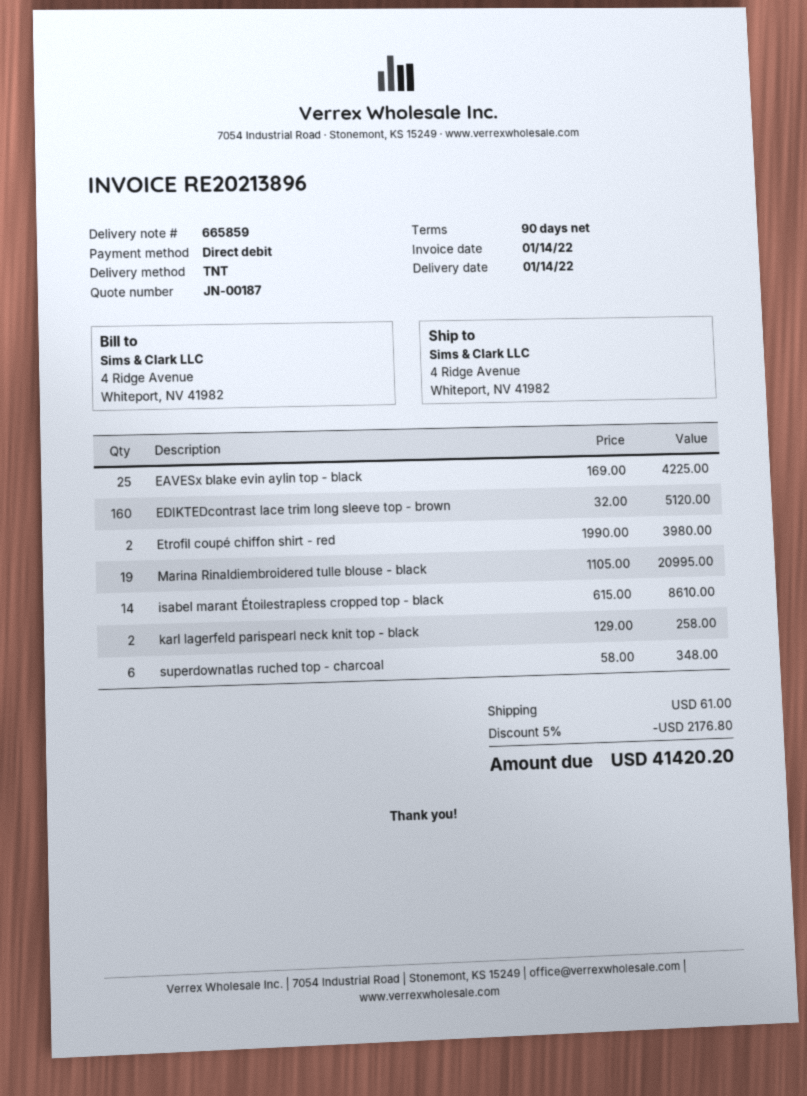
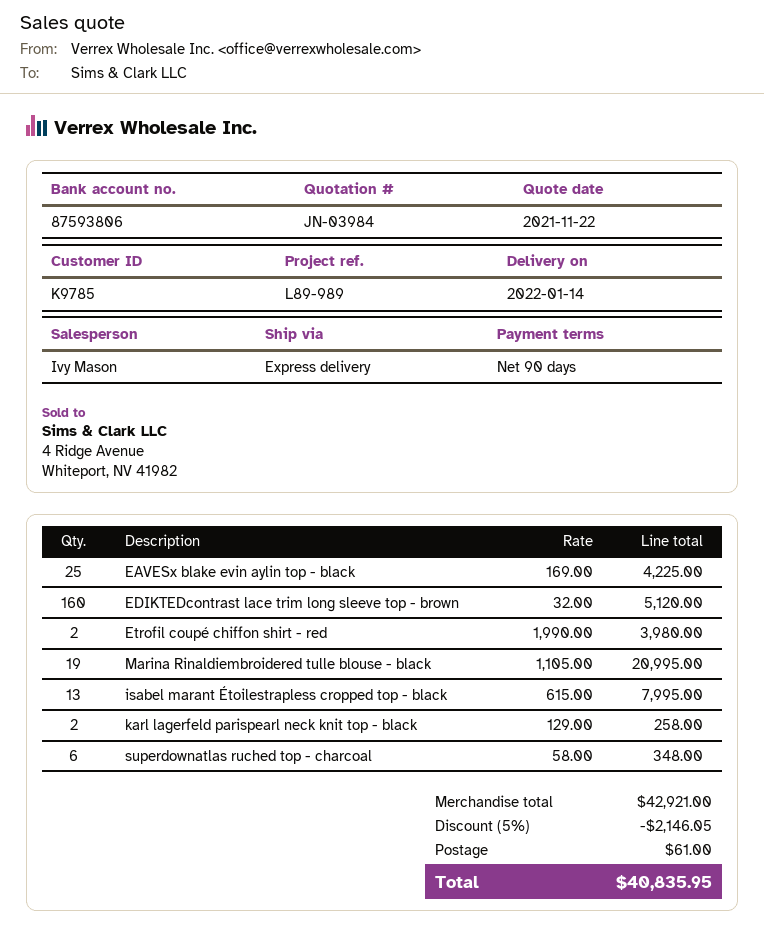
quote number: JN-00187 -> JN-03984
shipping method: TNT -> express
isabel marant Étoilestrapless cropped top - black: 14 x 615.00 = 8610.00 -> 13 x 615.00 = 7995.00
discount: 5% = 2176.80 -> 5% = 2146.05
total: 41420.20 -> 40835.95

